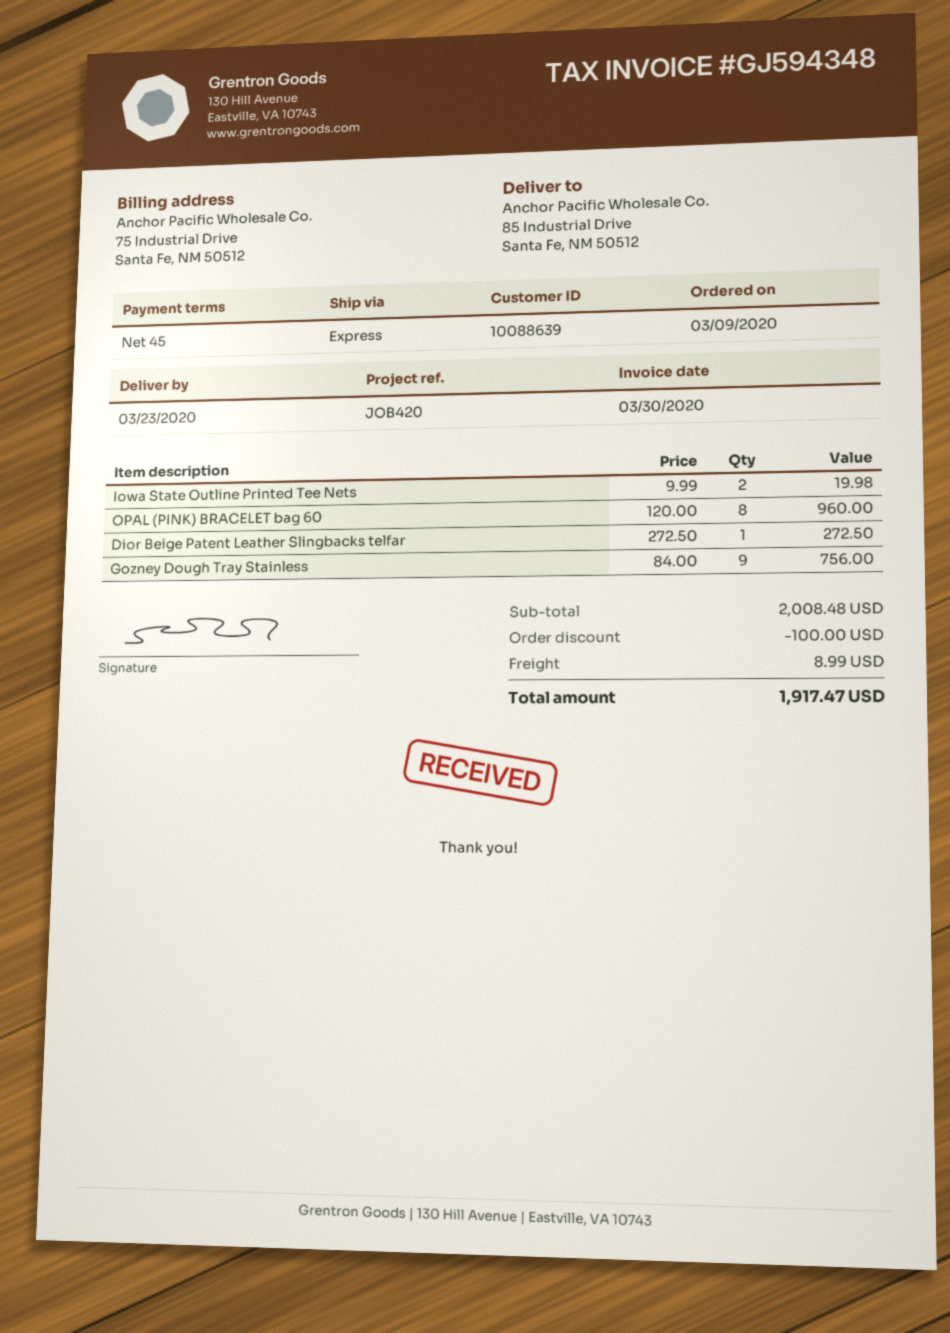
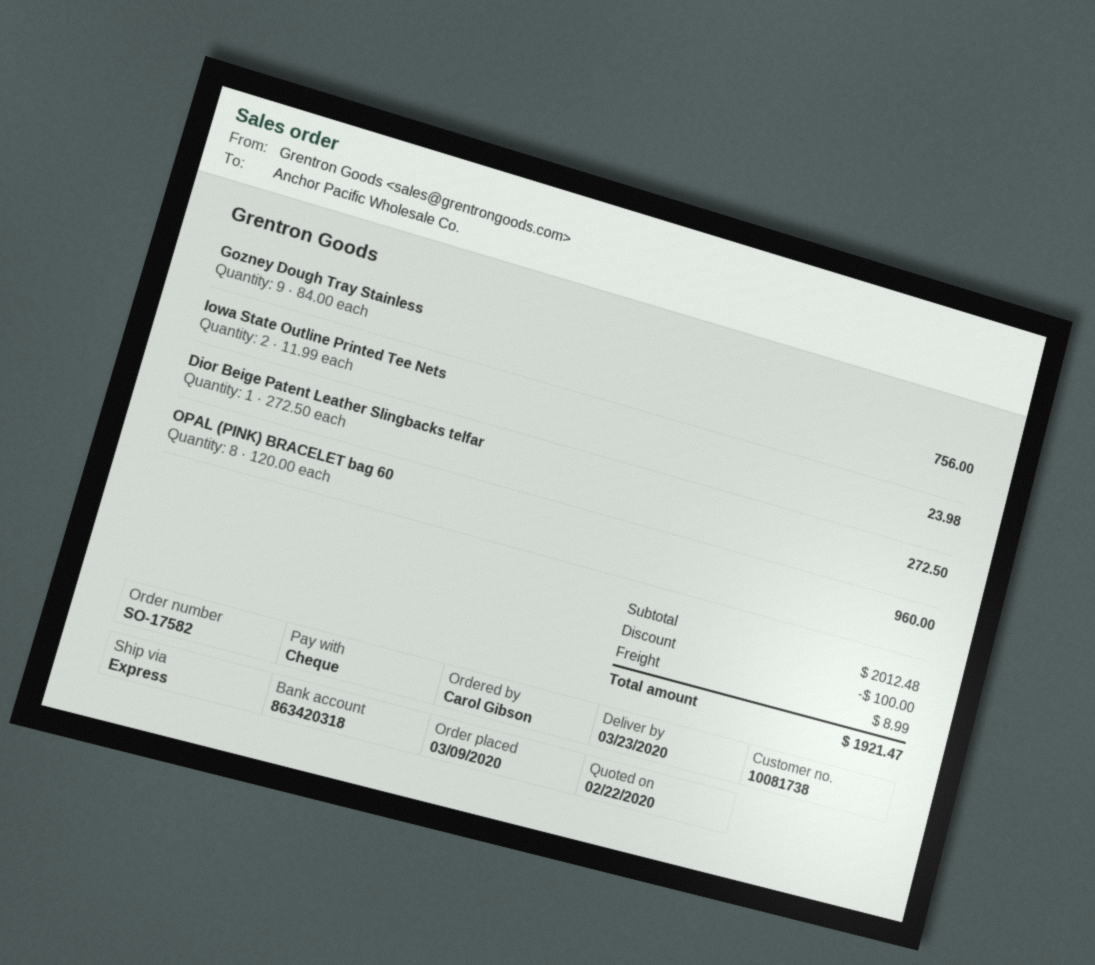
customer number: 10088639 -> 10081738
Iowa State Outline Printed Tee Nets: 2 x 9.99 = 19.98 -> 2 x 11.99 = 23.98
subtotal: 2008.48 -> 2012.48
total: 1917.47 -> 1921.47

